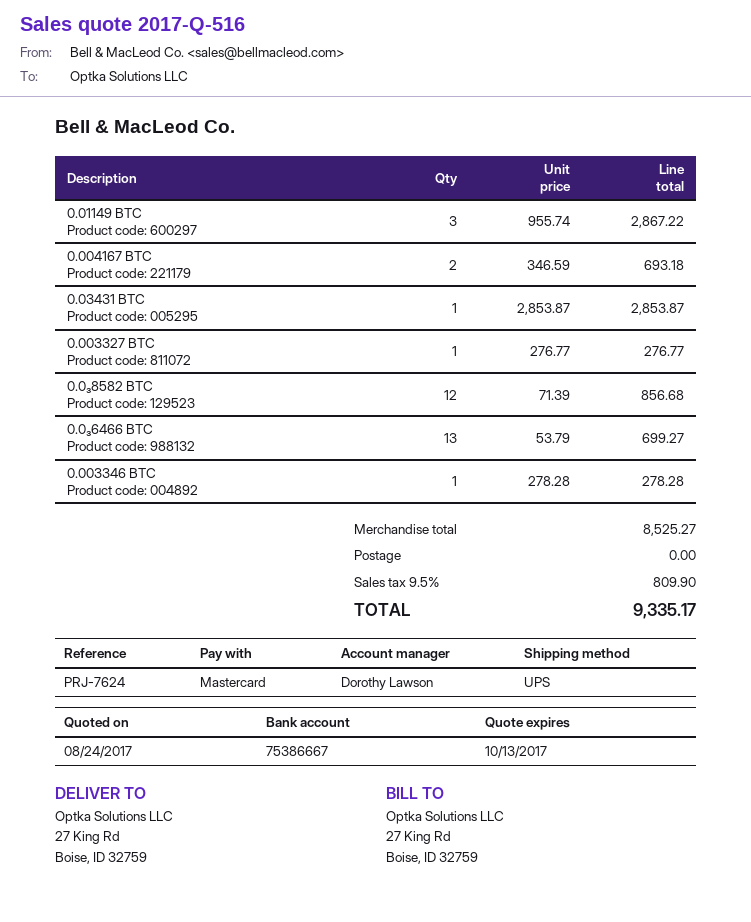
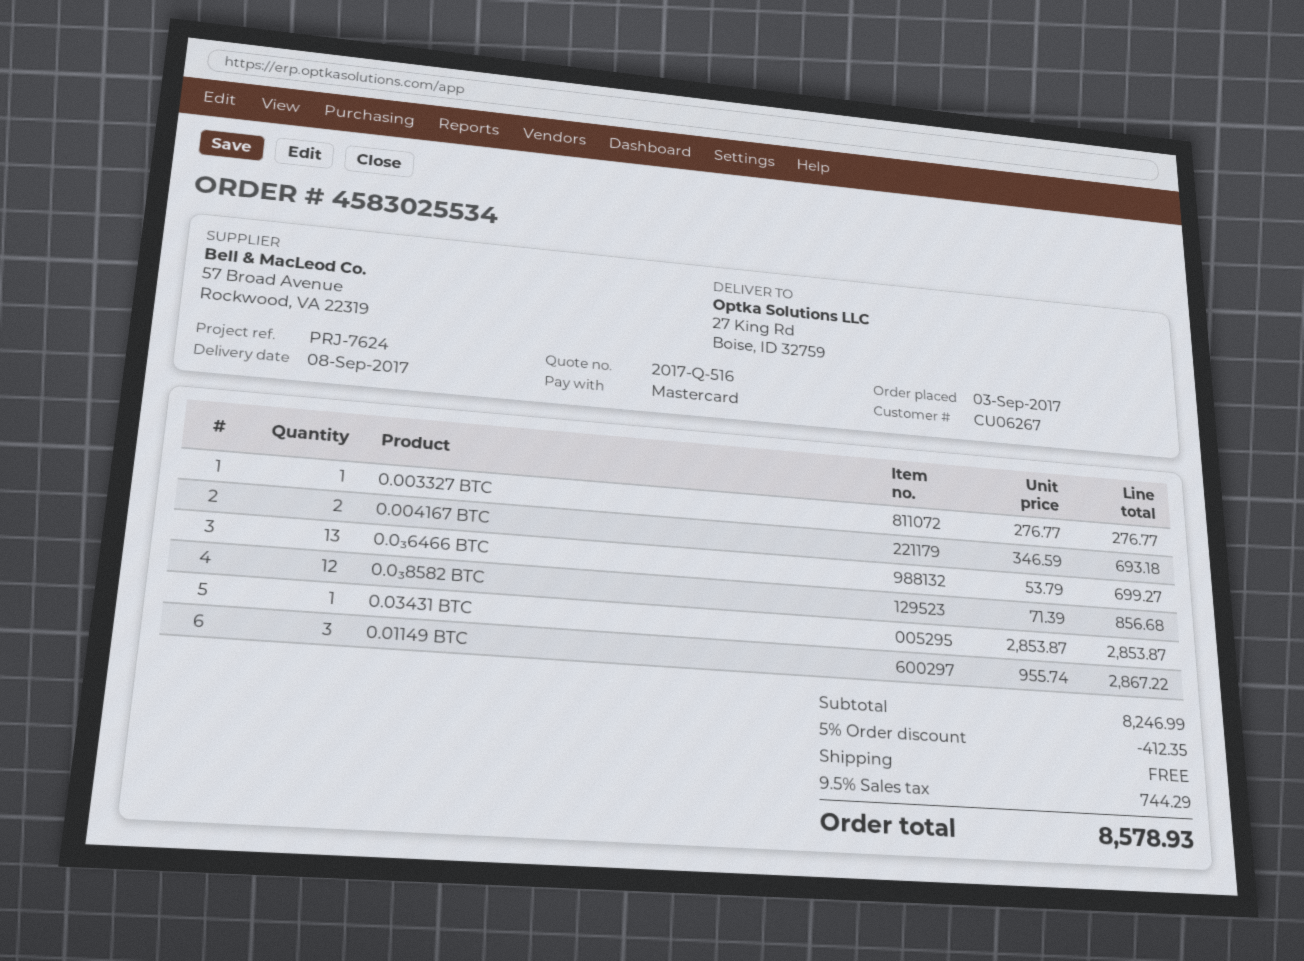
0.003346 BTC: 1 x 278.28 = 278.28 -> none
subtotal: 8525.27 -> 8246.99
discount: none -> 5% = 412.35
tax: 9.5% = 809.90 -> 9.5% = 744.29
total: 9335.17 -> 8578.93

